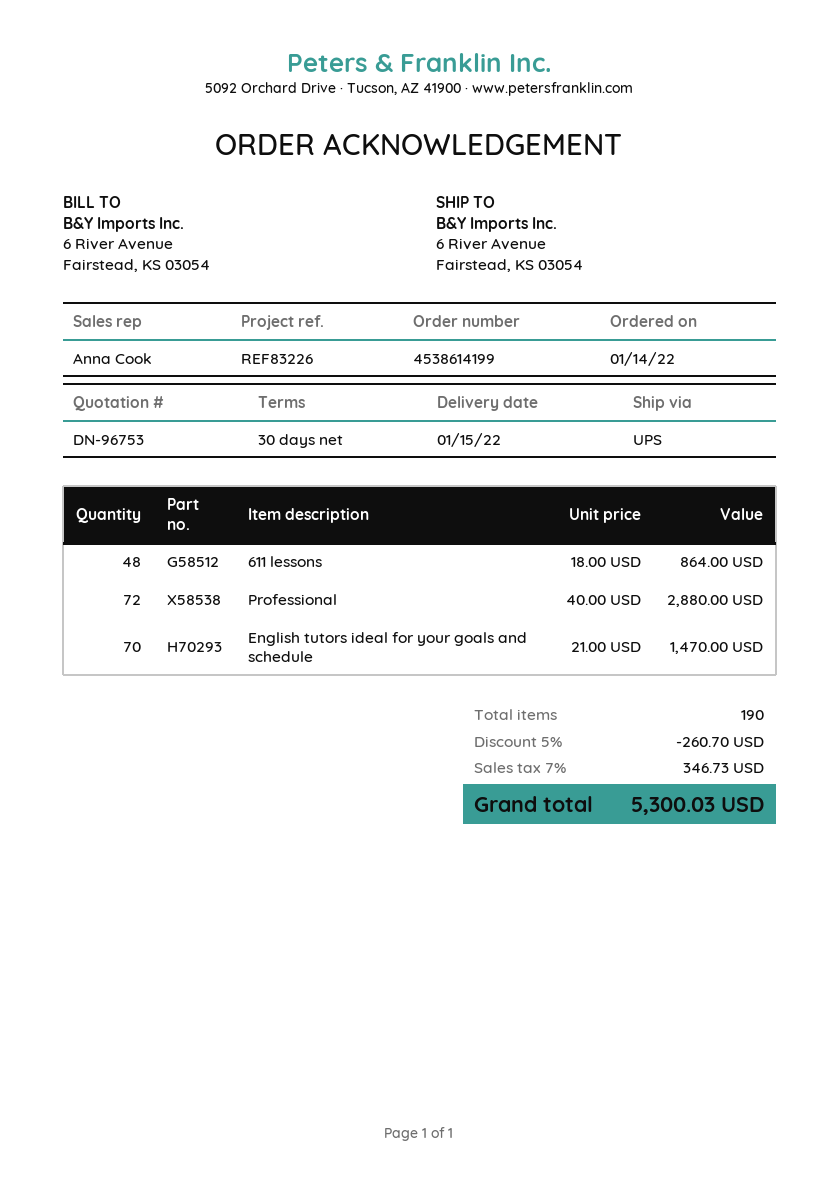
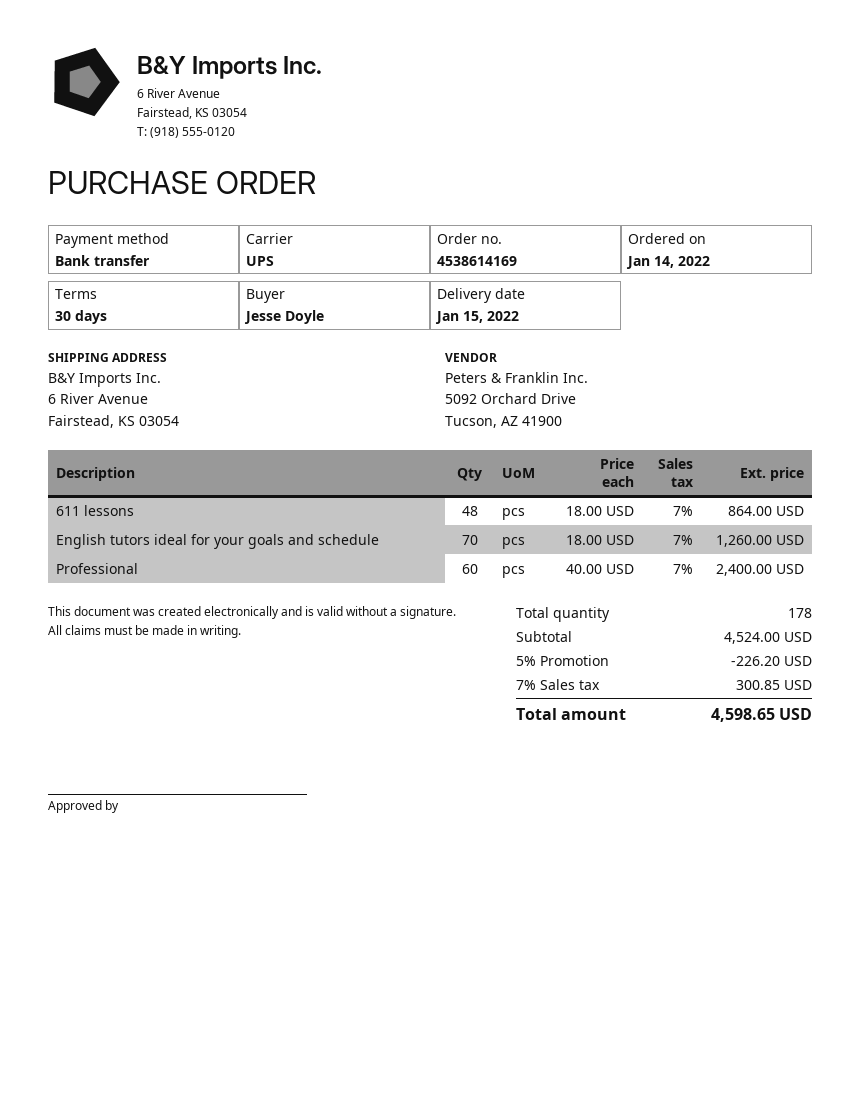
order number: 4538614199 -> 4538614169
Professional: 72 x 40.00 = 2880.00 -> 60 x 40.00 = 2400.00
English tutors ideal for your goals and schedule: 70 x 21.00 = 1470.00 -> 70 x 18.00 = 1260.00
total quantity: 190 -> 178
discount: 5% = 260.70 -> 5% = 226.20
tax: 7% = 346.73 -> 7% = 300.85
total: 5300.03 -> 4598.65

